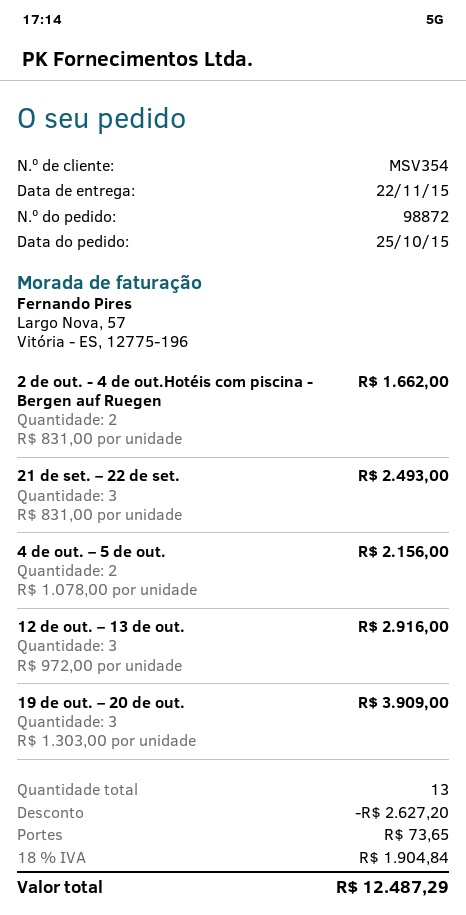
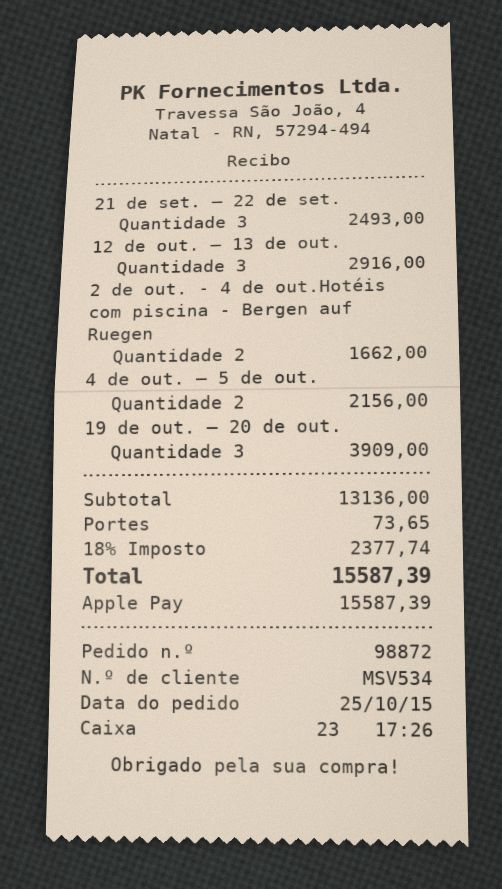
customer number: MSV354 -> MSV534
discount: 2627.20 -> none
tax: 18% = 1904.84 -> 18% = 2377.74
total: 12487.29 -> 15587.39

